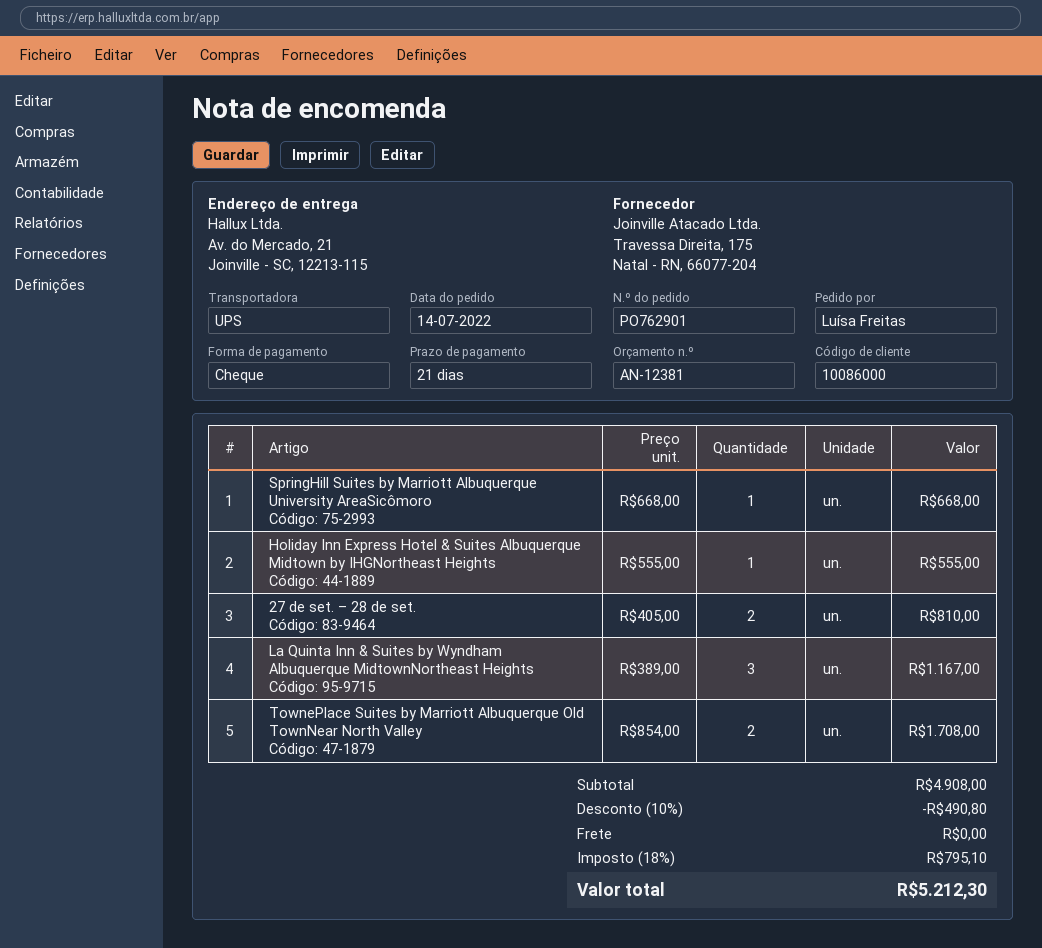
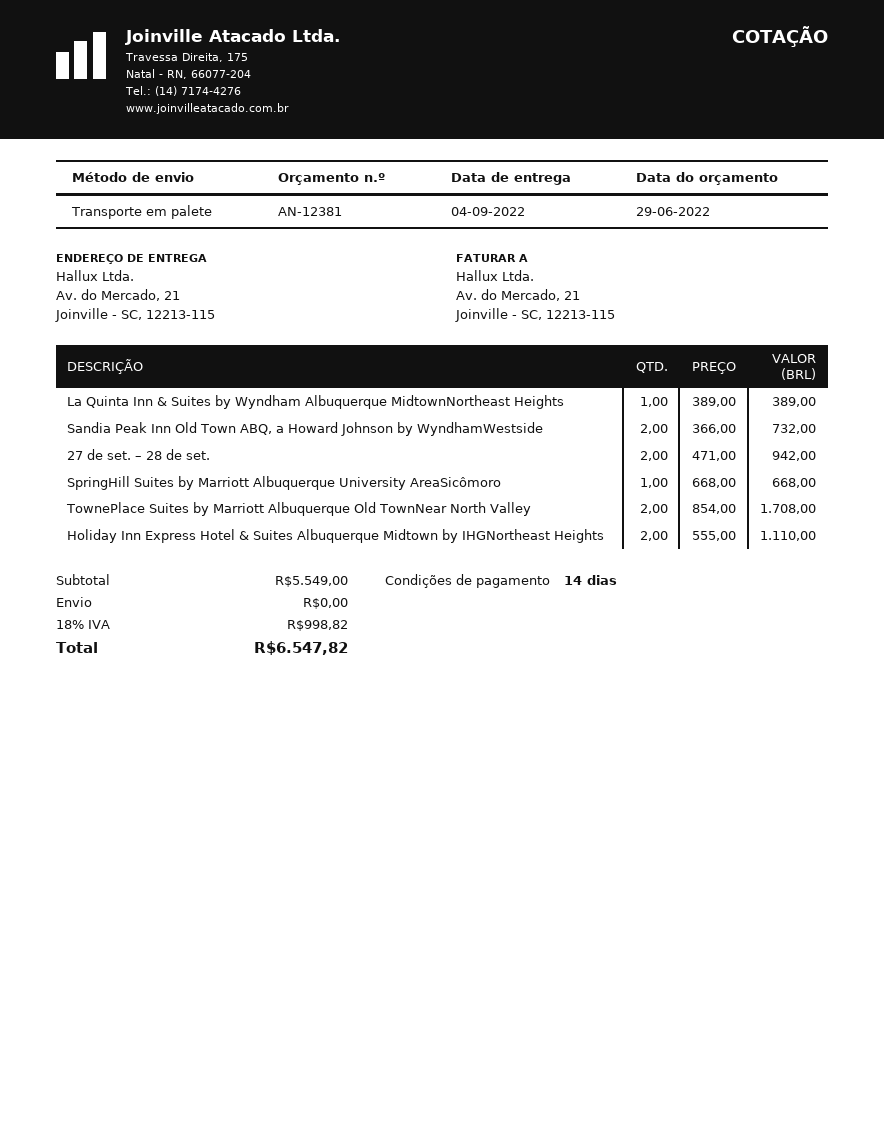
payment terms: 21 days -> 14 days
shipping method: UPS -> pallet freight
Holiday Inn Express Hotel & Suites Albuquerque Midtown by IHGNortheast Heights: 1 x 555.00 = 555.00 -> 2 x 555.00 = 1110.00
27 de set. – 28 de set.: 2 x 405.00 = 810.00 -> 2 x 471.00 = 942.00
La Quinta Inn & Suites by Wyndham Albuquerque MidtownNortheast Heights: 3 x 389.00 = 1167.00 -> 1 x 389.00 = 389.00
Sandia Peak Inn Old Town ABQ, a Howard Johnson by WyndhamWestside: none -> 2 x 366.00 = 732.00
subtotal: 4908.00 -> 5549.00
discount: 10% = 490.80 -> none
tax: 18% = 795.10 -> 18% = 998.82
total: 5212.30 -> 6547.82

